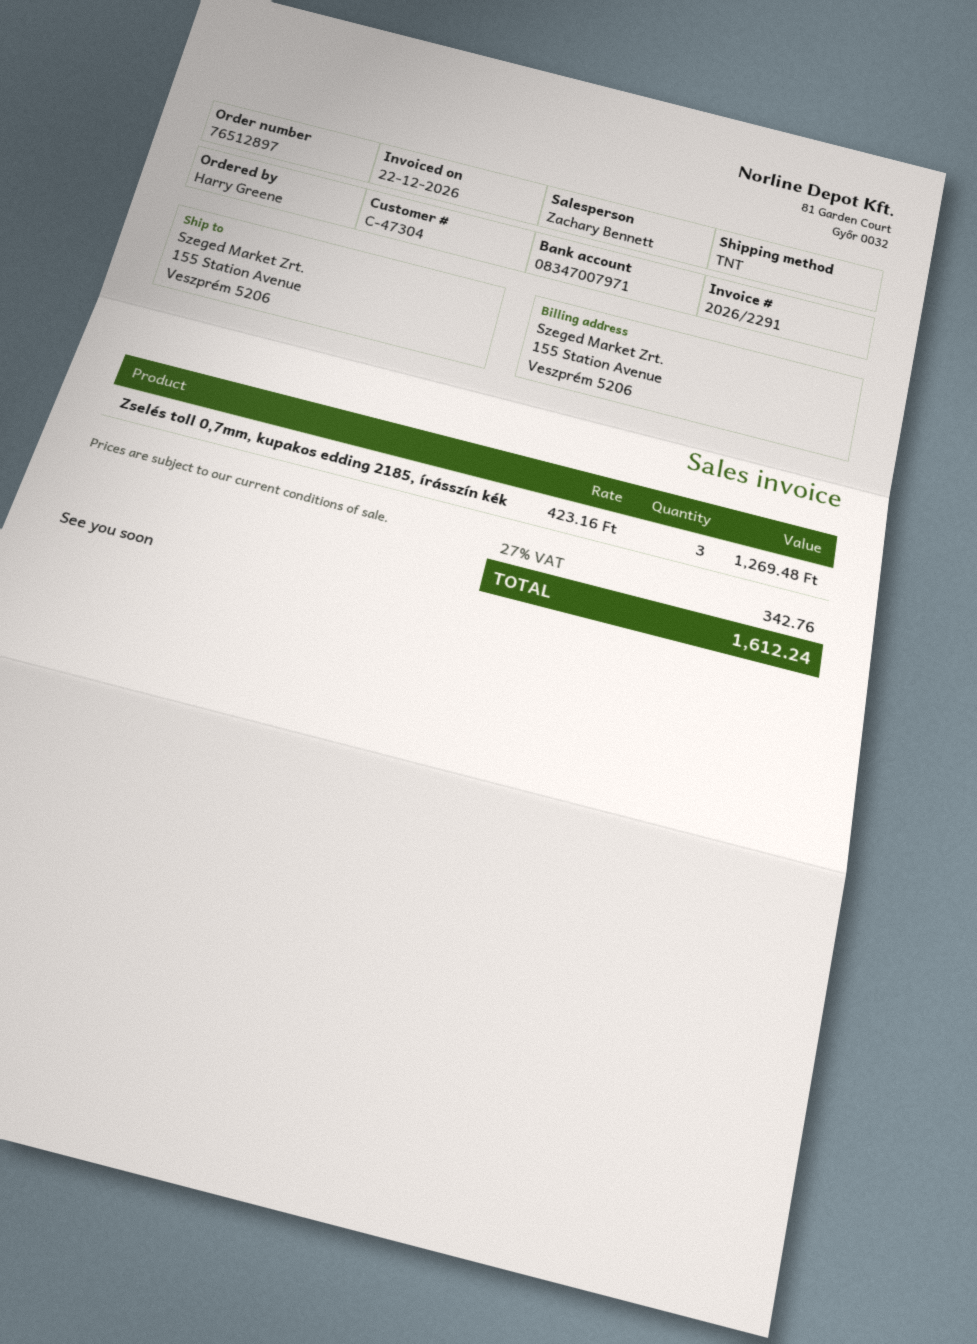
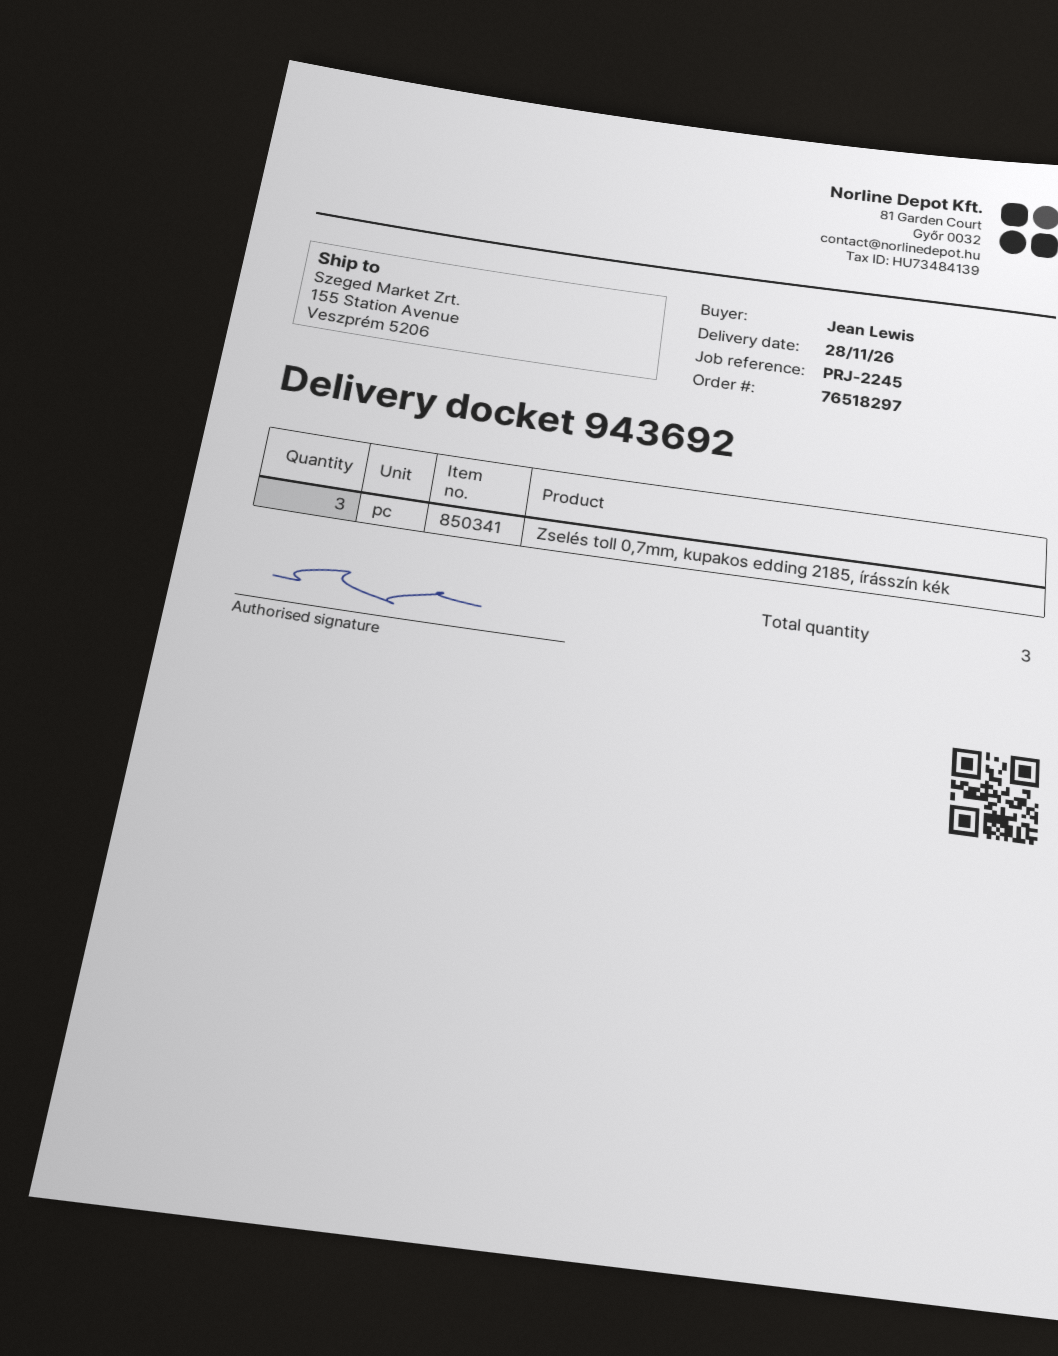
order number: 76512897 -> 76518297
ordered by: Harry Greene -> Jean Lewis

